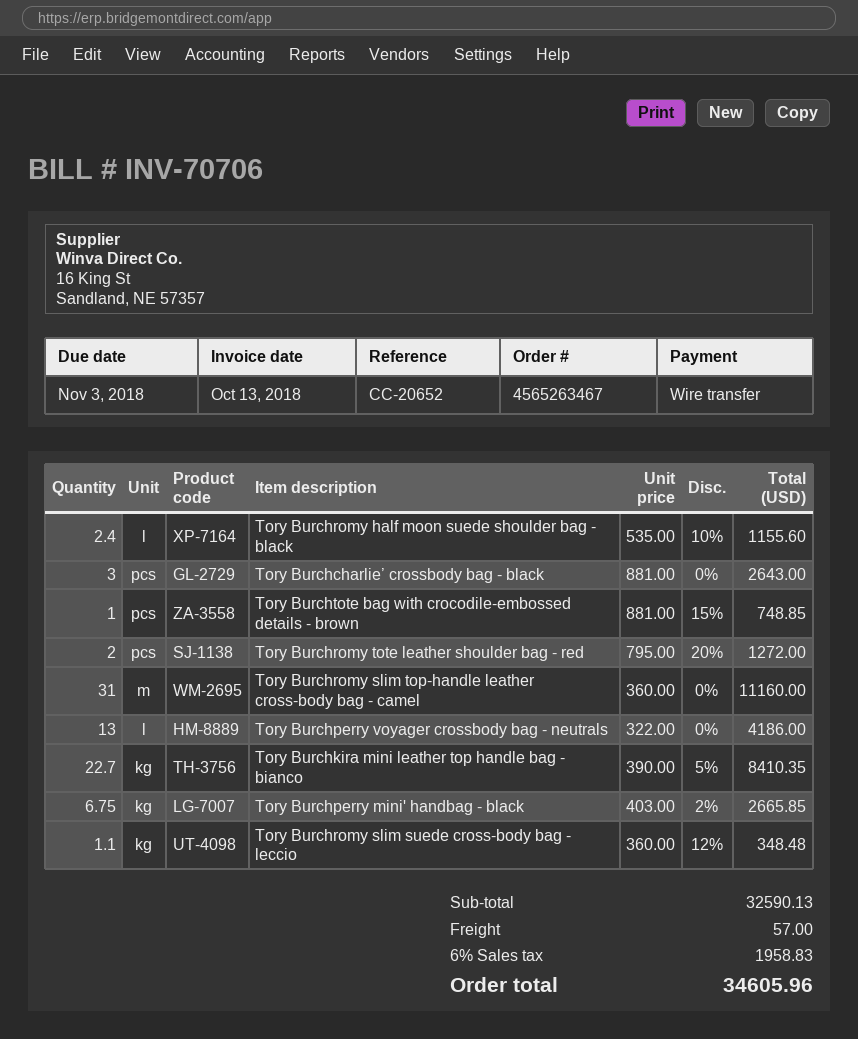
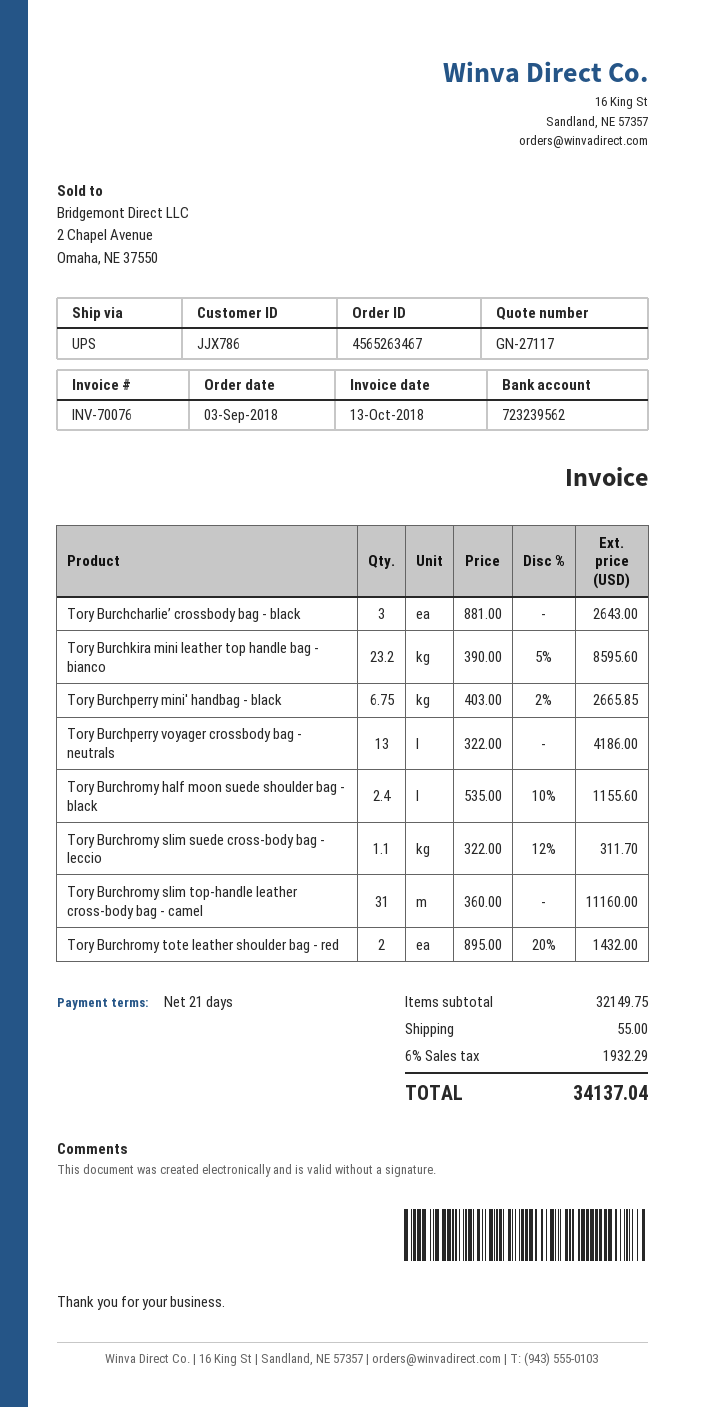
invoice number: INV-70706 -> INV-70076
Tory Burchtote bag with crocodile-embossed details - brown: 1 x 881.00 - 15% = 748.85 -> none
Tory Burchromy tote leather shoulder bag - red: 2 x 795.00 - 20% = 1272.00 -> 2 x 895.00 - 20% = 1432.00
Tory Burchkira mini leather top handle bag - bianco: 22.7 x 390.00 - 5% = 8410.35 -> 23.2 x 390.00 - 5% = 8595.60
Tory Burchromy slim suede cross-body bag - leccio: 1.1 x 360.00 - 12% = 348.48 -> 1.1 x 322.00 - 12% = 311.70
subtotal: 32590.13 -> 32149.75
shipping: 57.00 -> 55.00
tax: 6% = 1958.83 -> 6% = 1932.29
total: 34605.96 -> 34137.04

